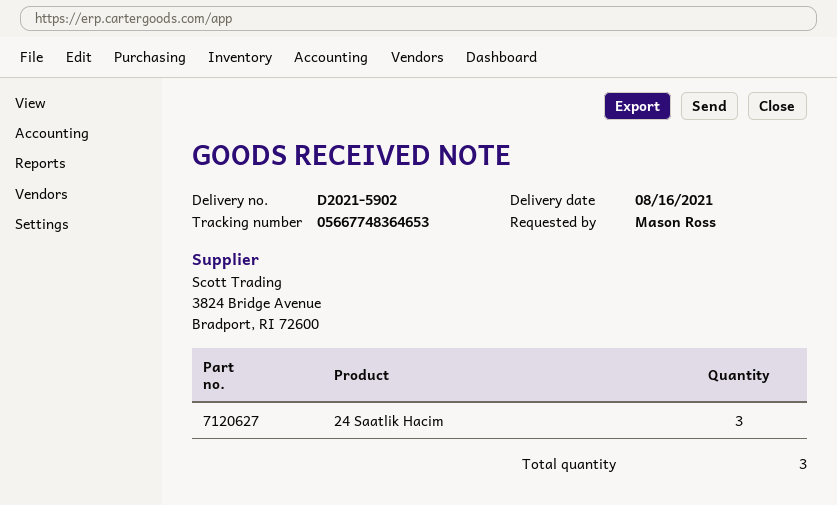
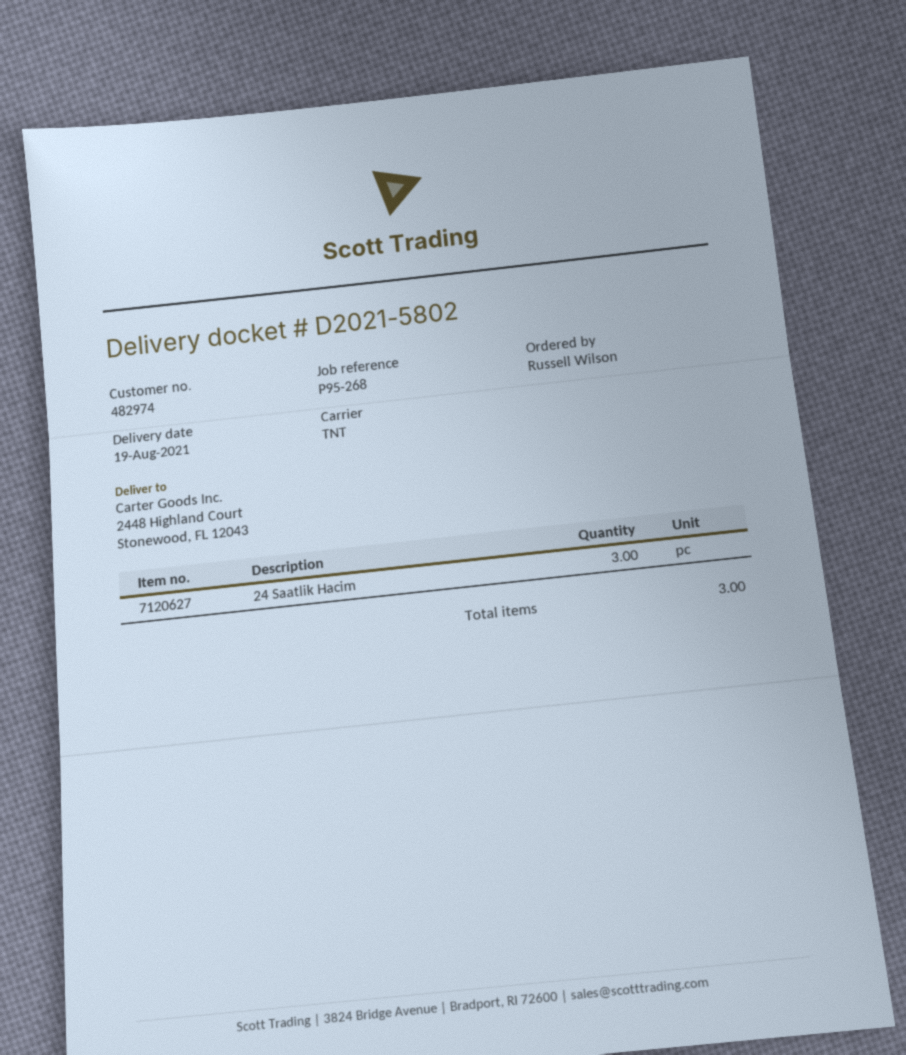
delivery note number: D2021-5902 -> D2021-5802
delivery date: 2021-08-16 -> 2021-08-19
ordered by: Mason Ross -> Russell Wilson

